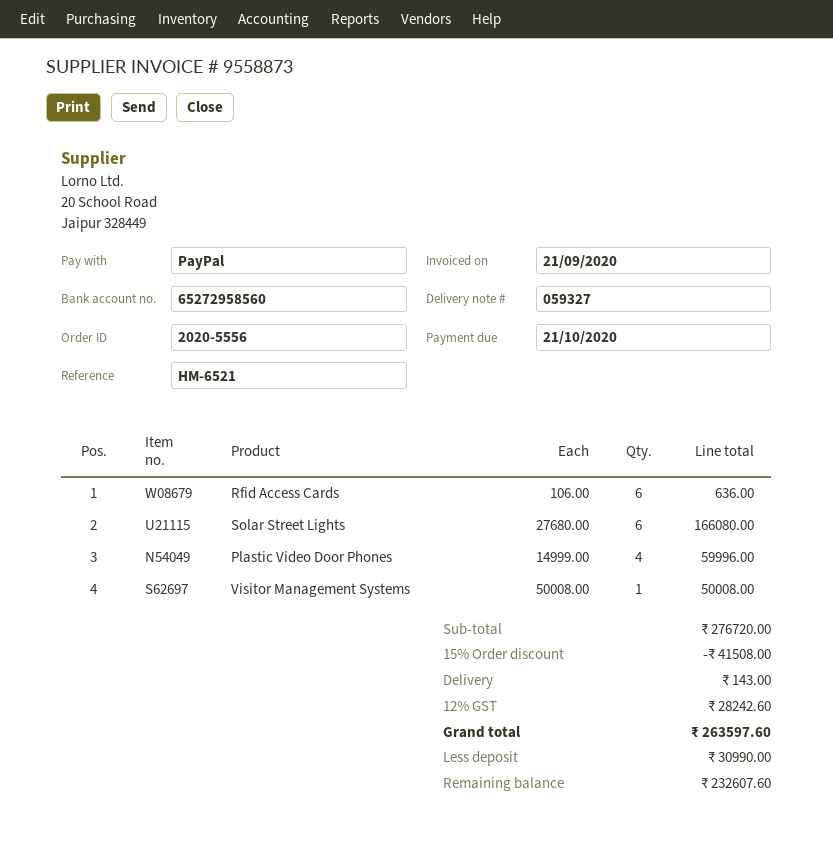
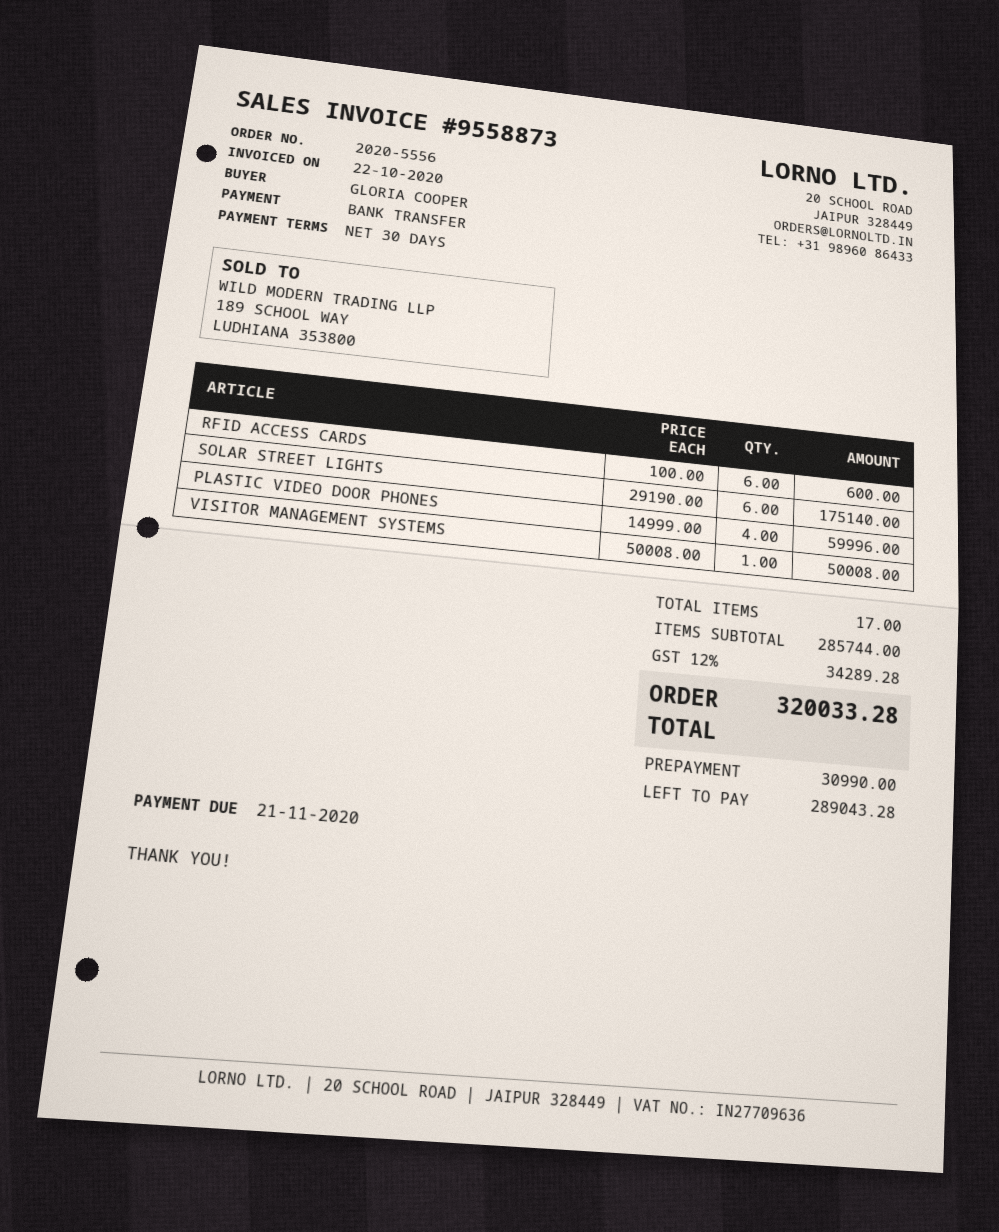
invoice date: 2020-09-21 -> 2020-10-22
due date: 2020-10-21 -> 2020-11-21
payment method: PayPal -> bank transfer
Rfid Access Cards: 6 x 106.00 = 636.00 -> 6 x 100.00 = 600.00
Solar Street Lights: 6 x 27680.00 = 166080.00 -> 6 x 29190.00 = 175140.00
subtotal: 276720.00 -> 285744.00
discount: 15% = 41508.00 -> none
shipping: 143.00 -> none
tax: 12% = 28242.60 -> 12% = 34289.28
total: 263597.60 -> 320033.28
balance: 232607.60 -> 289043.28

